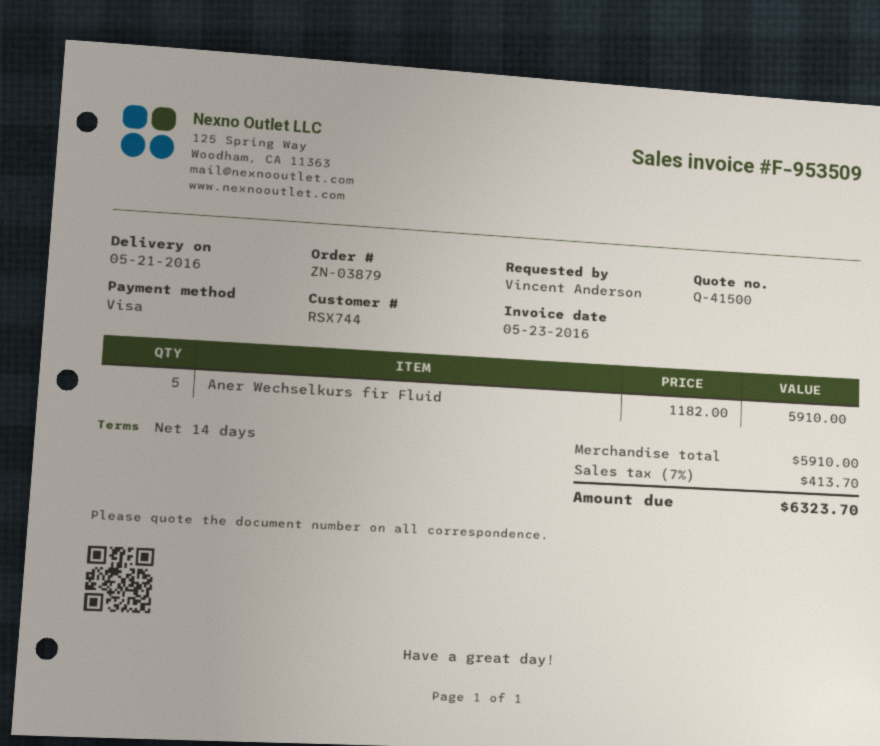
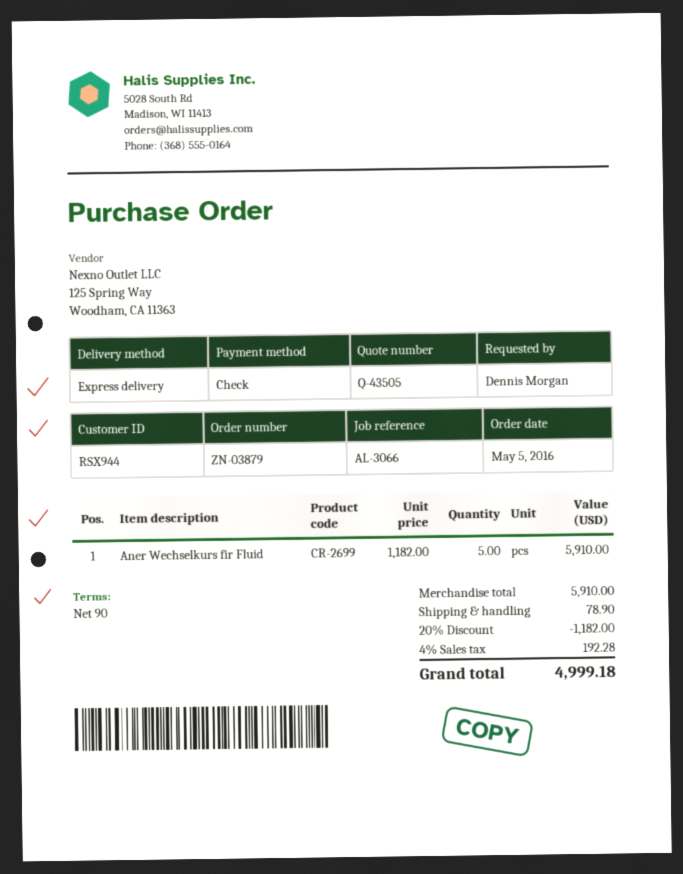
quote number: Q-41500 -> Q-43505
payment terms: 14 days -> 90 days
customer number: RSX744 -> RSX944
ordered by: Vincent Anderson -> Dennis Morgan
payment method: Visa -> cheque
discount: none -> 20% = 1182.00
shipping: none -> 78.90
tax: 7% = 413.70 -> 4% = 192.28
total: 6323.70 -> 4999.18

